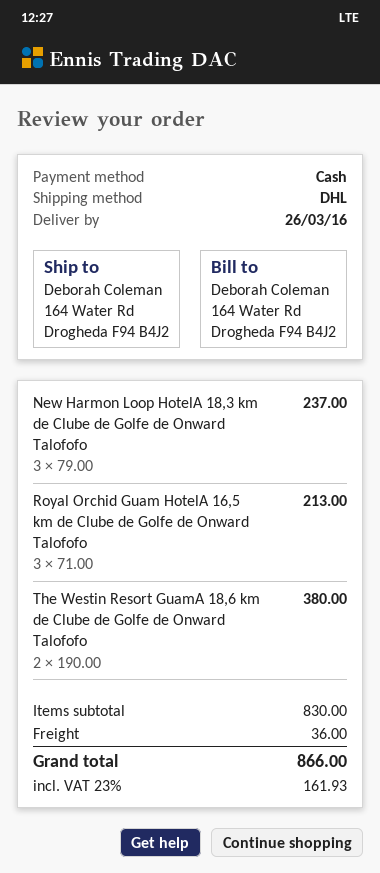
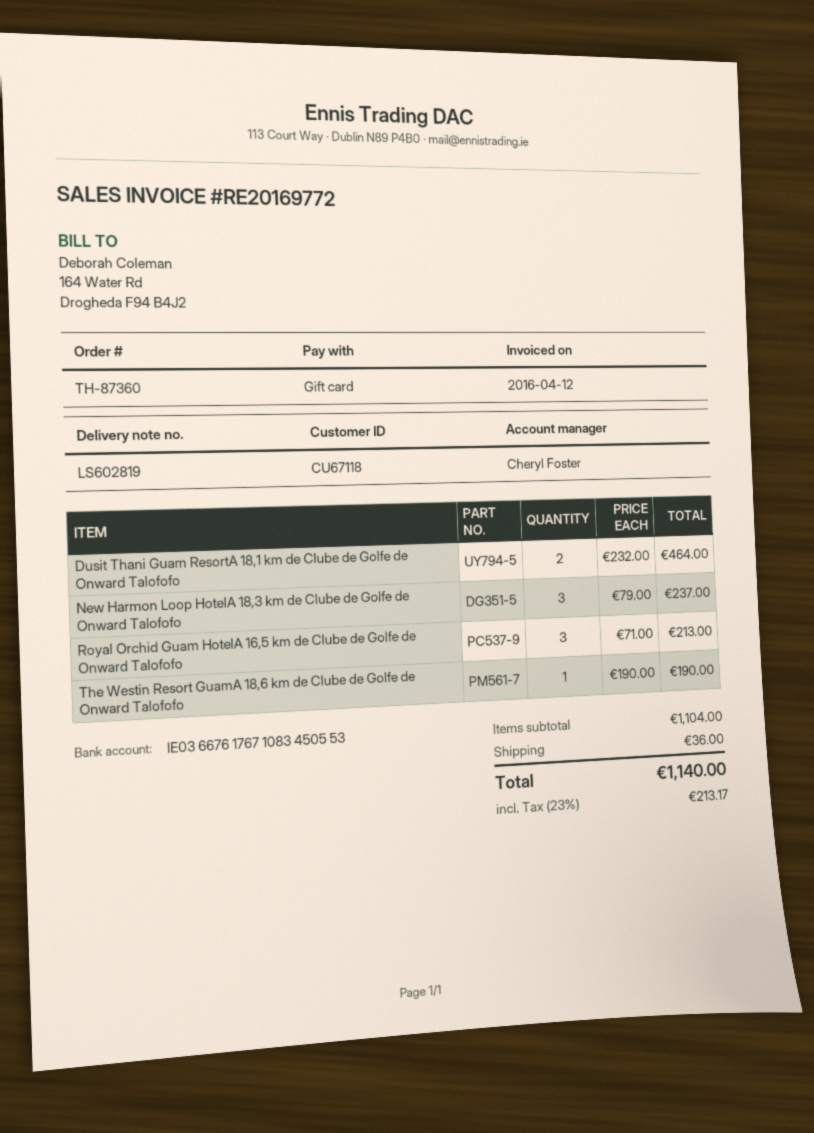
payment method: cash -> gift card
The Westin Resort GuamA 18,6 km de Clube de Golfe de Onward Talofofo: 2 x 190.00 = 380.00 -> 1 x 190.00 = 190.00
Dusit Thani Guam ResortA 18,1 km de Clube de Golfe de Onward Talofofo: none -> 2 x 232.00 = 464.00
subtotal: 830.00 -> 1104.00
tax: 23% = 161.93 -> 23% = 213.17
total: 866.00 -> 1140.00

